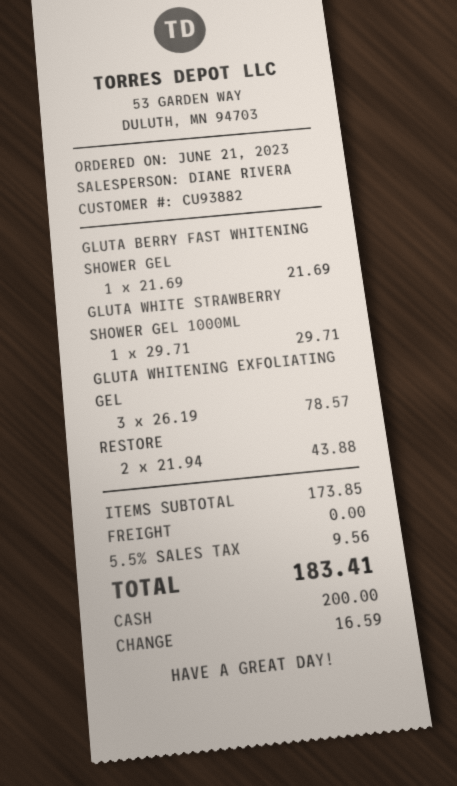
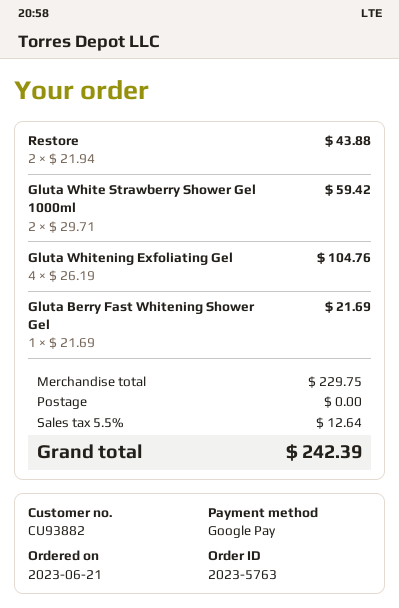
payment method: cash -> Google Pay
GLUTA WHITE STRAWBERRY SHOWER GEL 1000ML: 1 x 29.71 = 29.71 -> 2 x 29.71 = 59.42
GLUTA WHITENING EXFOLIATING GEL: 3 x 26.19 = 78.57 -> 4 x 26.19 = 104.76
subtotal: 173.85 -> 229.75
tax: 5.5% = 9.56 -> 5.5% = 12.64
total: 183.41 -> 242.39

